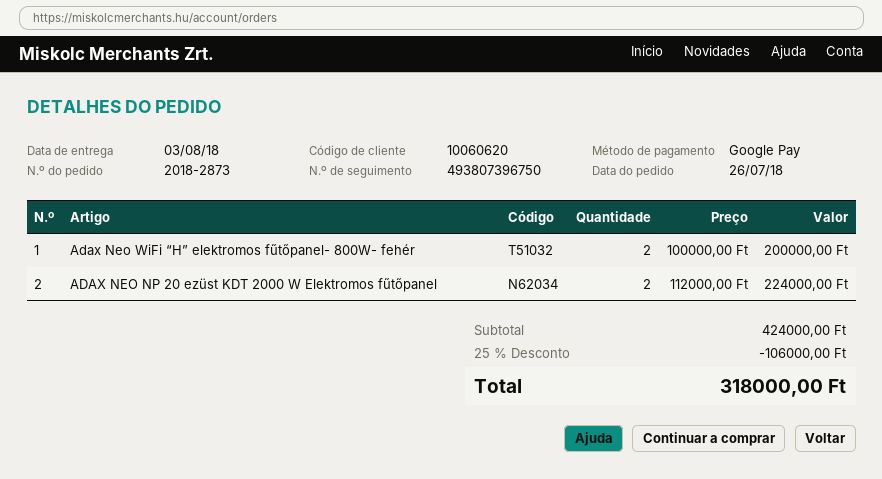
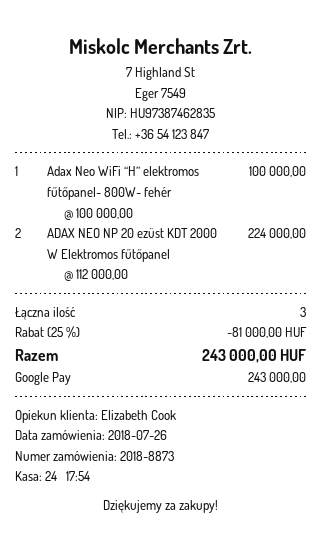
order number: 2018-2873 -> 2018-8873
Adax Neo WiFi “H” elektromos fűtőpanel- 800W- fehér: 2 x 100000.00 = 200000.00 -> 1 x 100000.00 = 100000.00
discount: 25% = 106000.00 -> 25% = 81000.00
total: 318000.00 -> 243000.00

